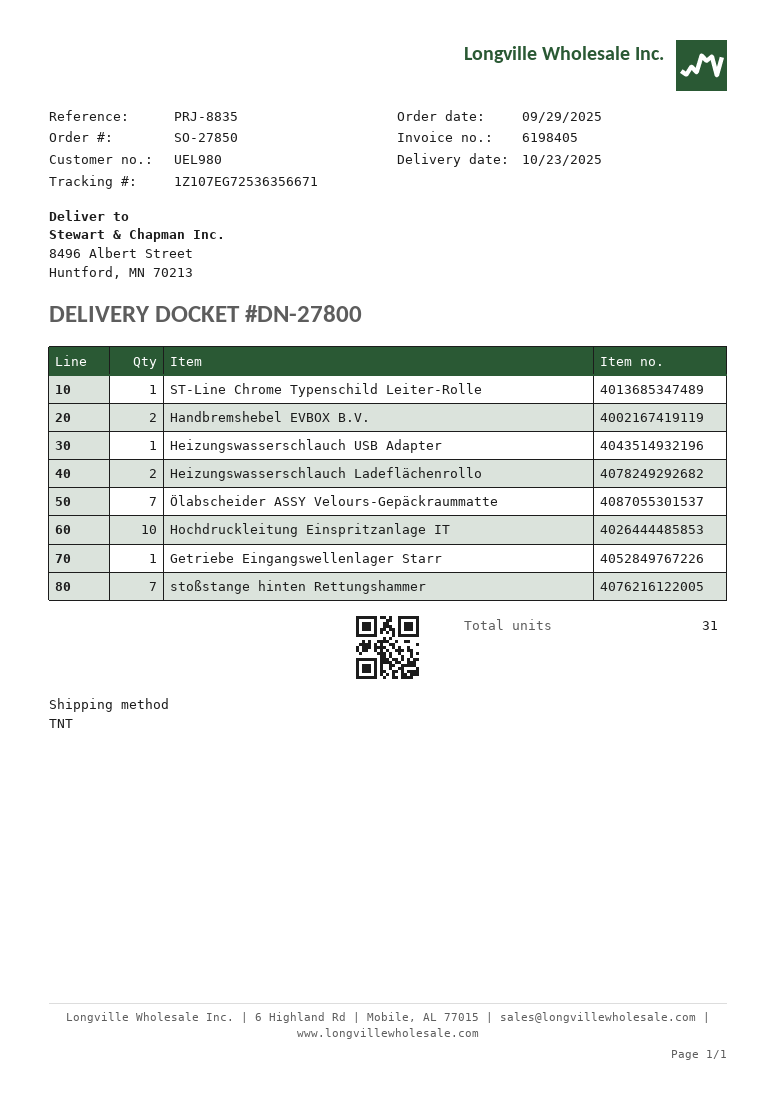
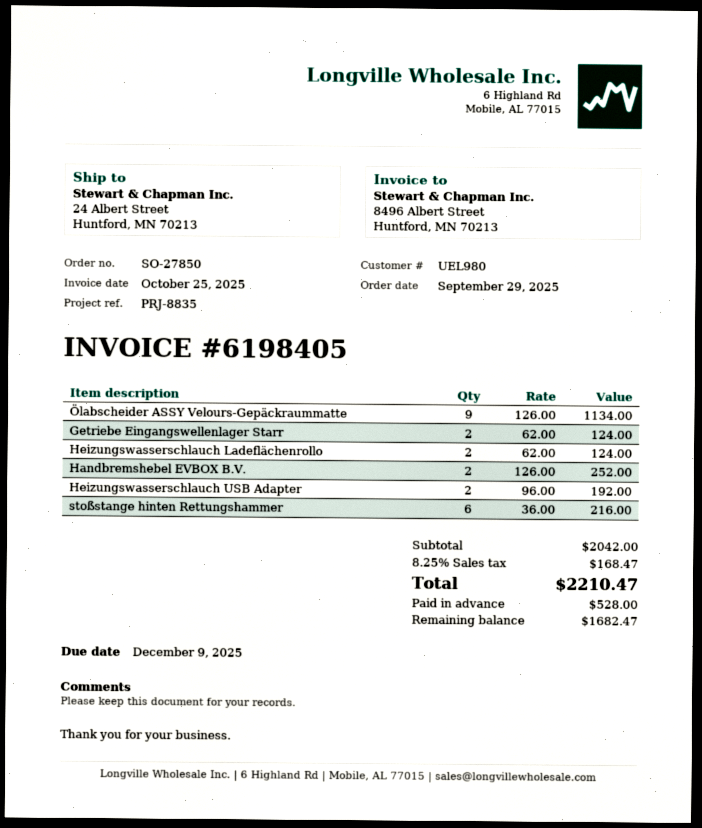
ship to: 8496 Albert Street, Huntford, MN 70213 -> 24 Albert Street, Huntford, MN 70213
ST-Line Chrome Typenschild Leiter-Rolle: 1 -> none
Heizungswasserschlauch USB Adapter: 1 -> 2
Ölabscheider ASSY Velours-Gepäckraummatte: 7 -> 9
Hochdruckleitung Einspritzanlage IT: 10 -> none
Getriebe Eingangswellenlager Starr: 1 -> 2
stoßstange hinten Rettungshammer: 7 -> 6

